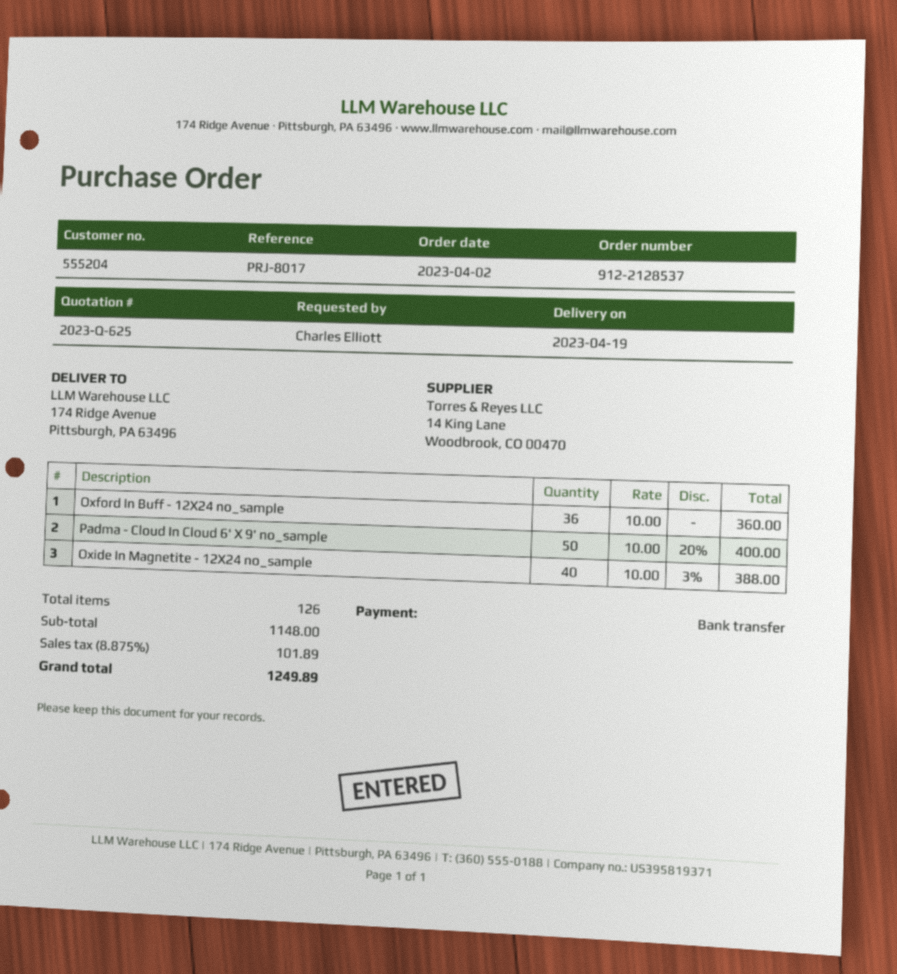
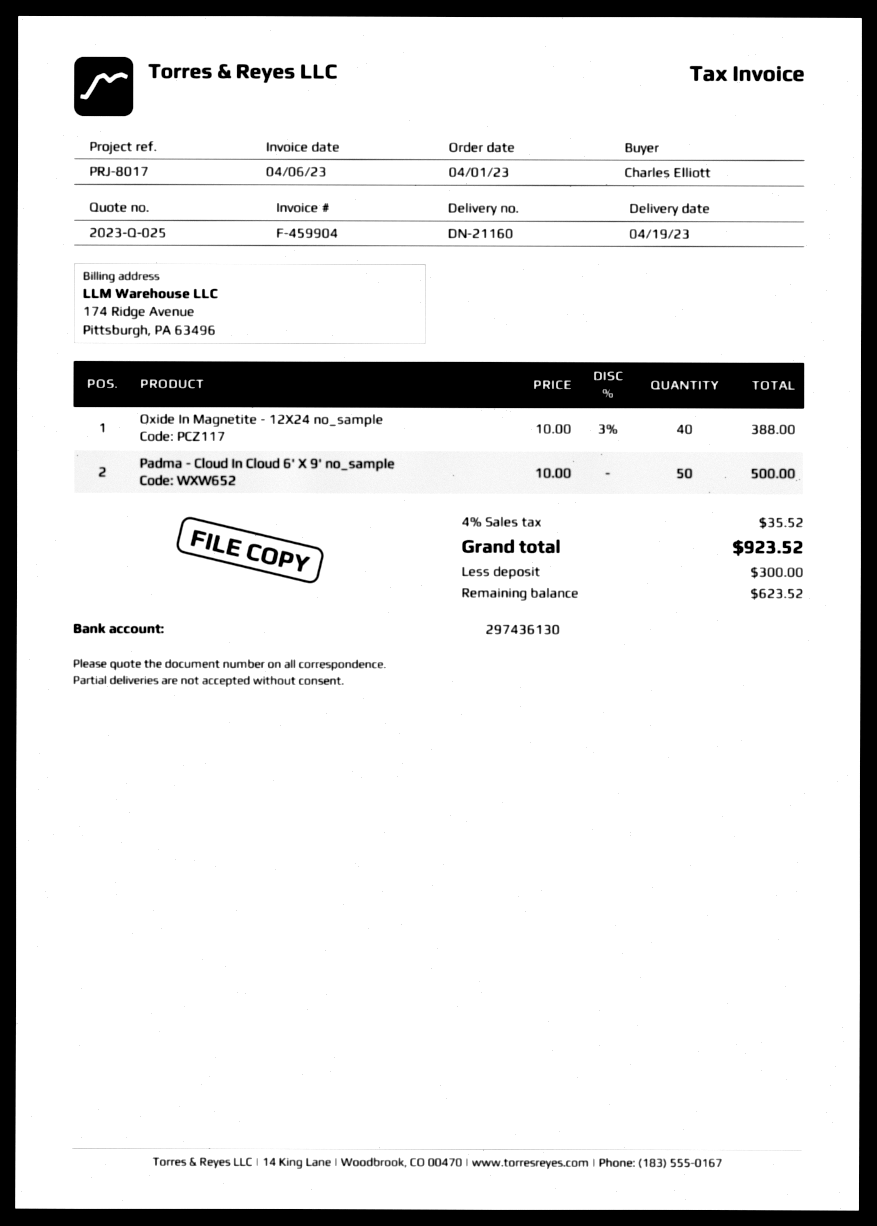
quote number: 2023-Q-625 -> 2023-Q-025
order date: 2023-04-02 -> 2023-04-01
Oxford In Buff - 12X24 no_sample: 36 x 10.00 = 360.00 -> none
Padma - Cloud In Cloud 6' X 9' no_sample: 50 x 10.00 - 20% = 400.00 -> 50 x 10.00 = 500.00
tax: 8.875% = 101.89 -> 4% = 35.52
total: 1249.89 -> 923.52

